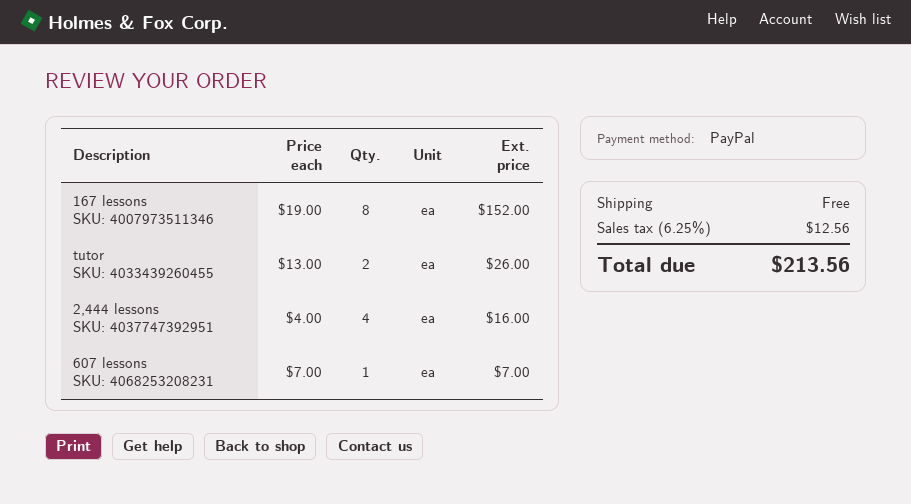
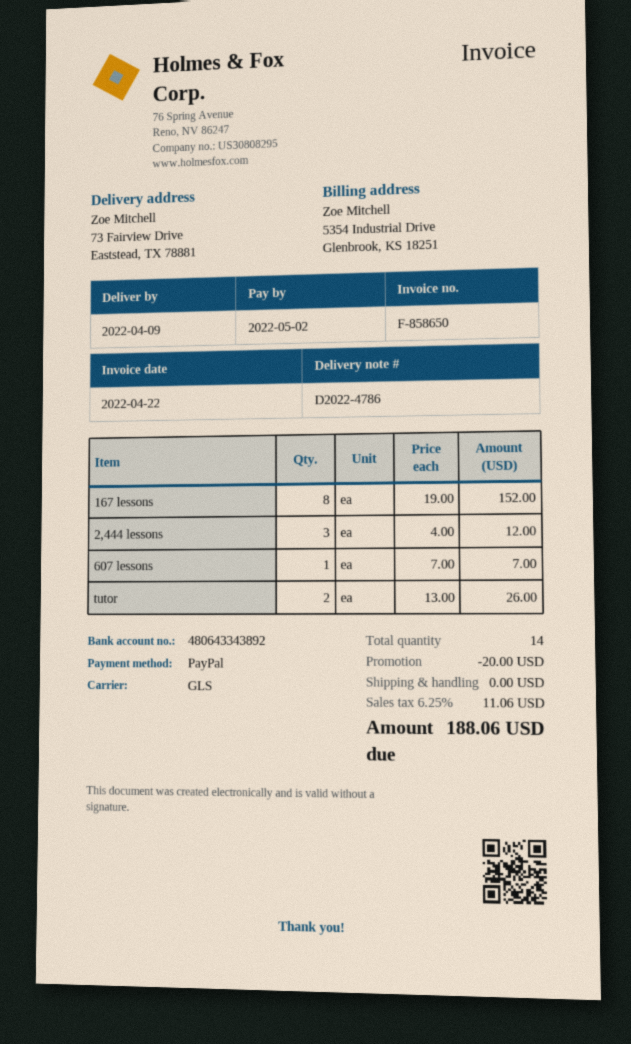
2,444 lessons: 4 x 4.00 = 16.00 -> 3 x 4.00 = 12.00
discount: none -> 20.00
tax: 6.25% = 12.56 -> 6.25% = 11.06
total: 213.56 -> 188.06

